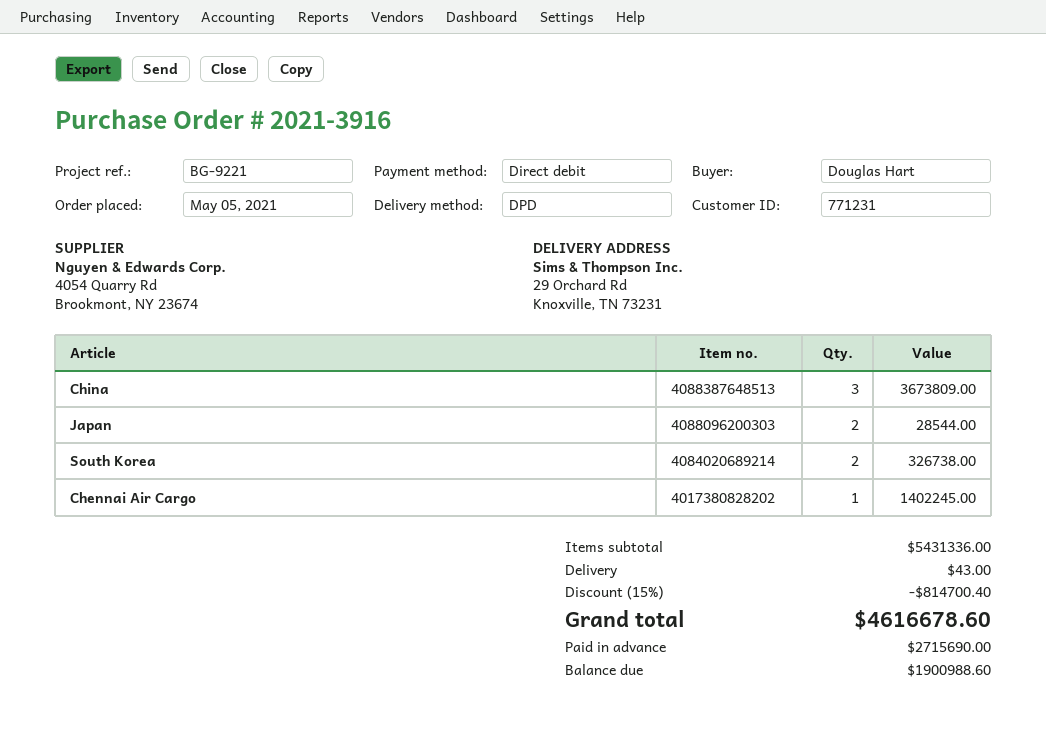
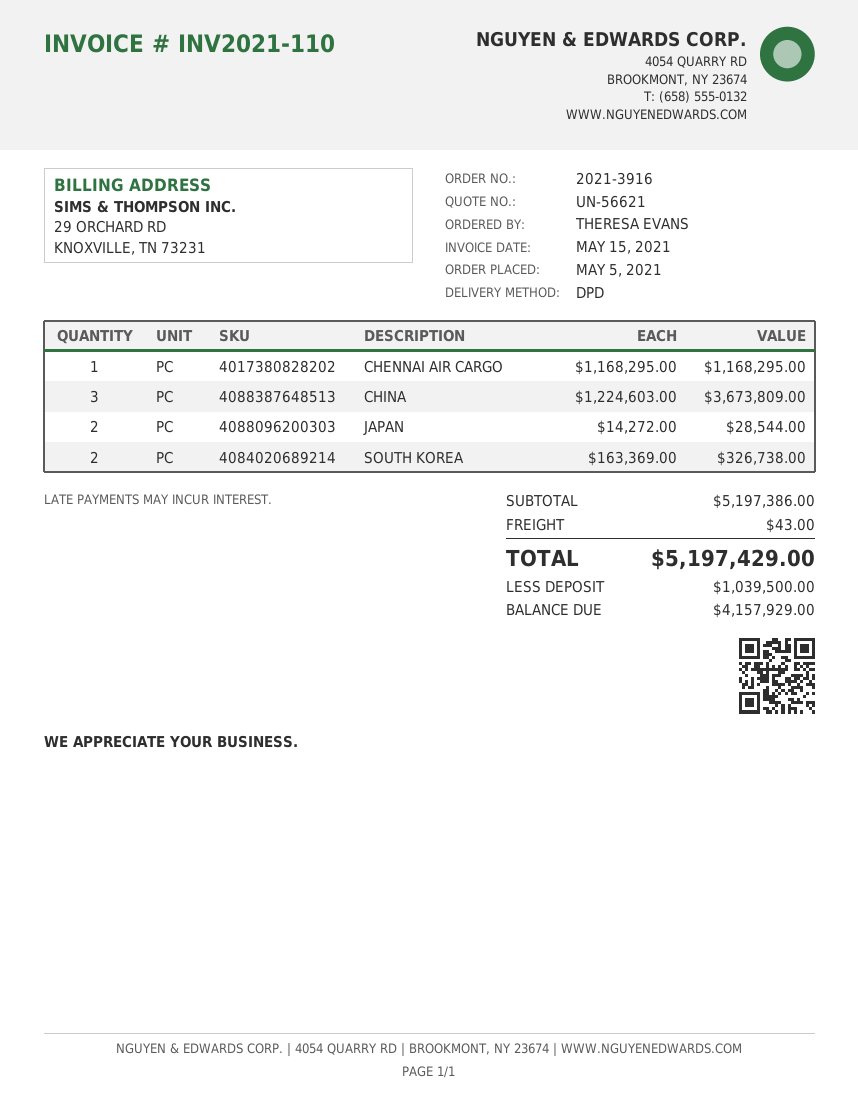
ordered by: Douglas Hart -> THERESA EVANS
Chennai Air Cargo: 1 for 1402245.00 -> 1 for 1168295.00
subtotal: 5431336.00 -> 5197386.00
discount: 15% = 814700.40 -> none
total: 4616678.60 -> 5197429.00
deposit: 2715690.00 -> 1039500.00
balance: 1900988.60 -> 4157929.00

